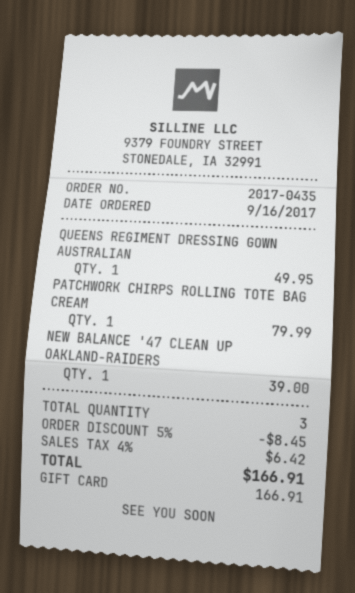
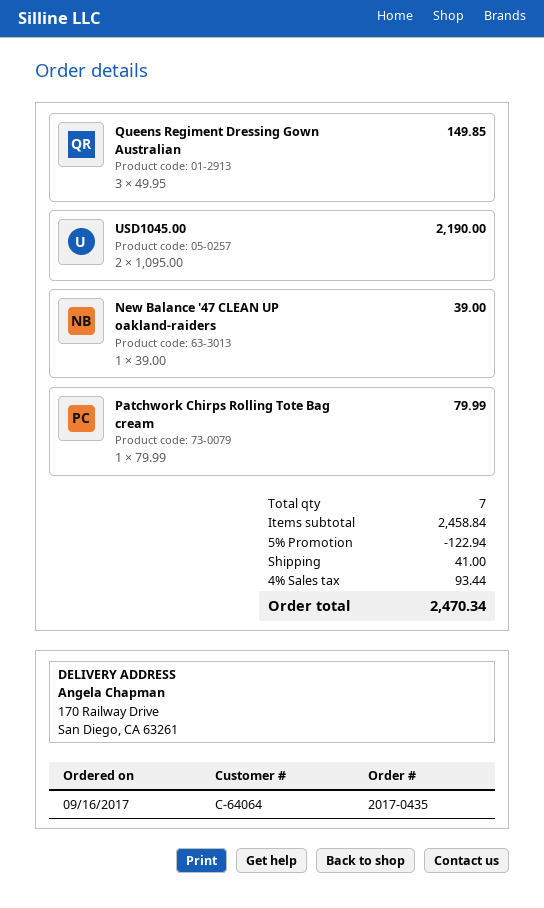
QUEENS REGIMENT DRESSING GOWN AUSTRALIAN: 1 for 49.95 -> 3 for 149.85
USD1045.00: none -> 2 for 2190.00
total quantity: 3 -> 7
discount: 5% = 8.45 -> 5% = 122.94
shipping: none -> 41.00
tax: 4% = 6.42 -> 4% = 93.44
total: 166.91 -> 2470.34

